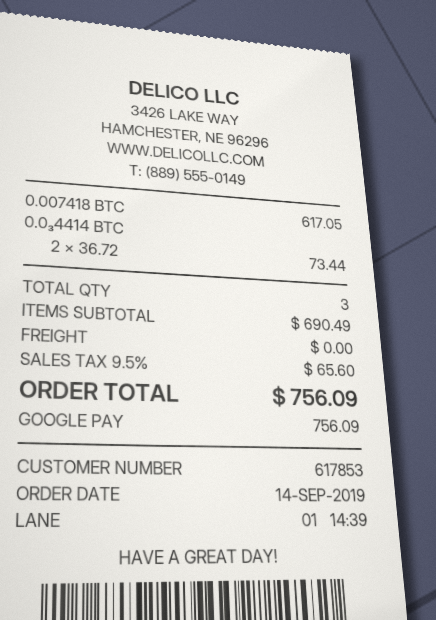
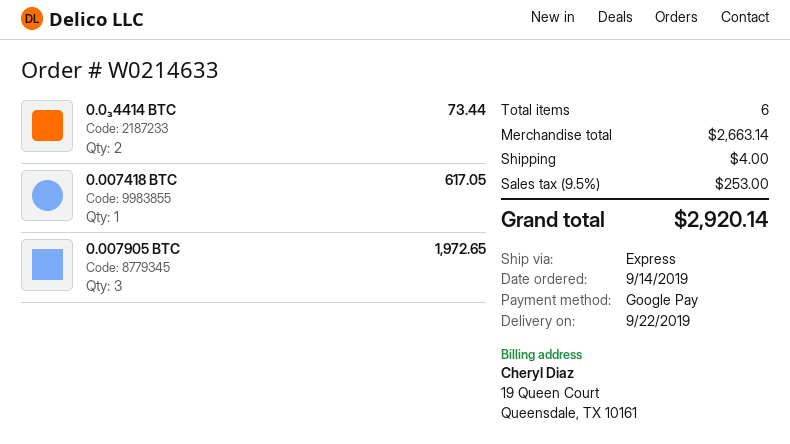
0.007905 BTC: none -> 3 for 1972.65
total quantity: 3 -> 6
subtotal: 690.49 -> 2663.14
shipping: 0.00 -> 4.00
tax: 9.5% = 65.60 -> 9.5% = 253.00
total: 756.09 -> 2920.14

